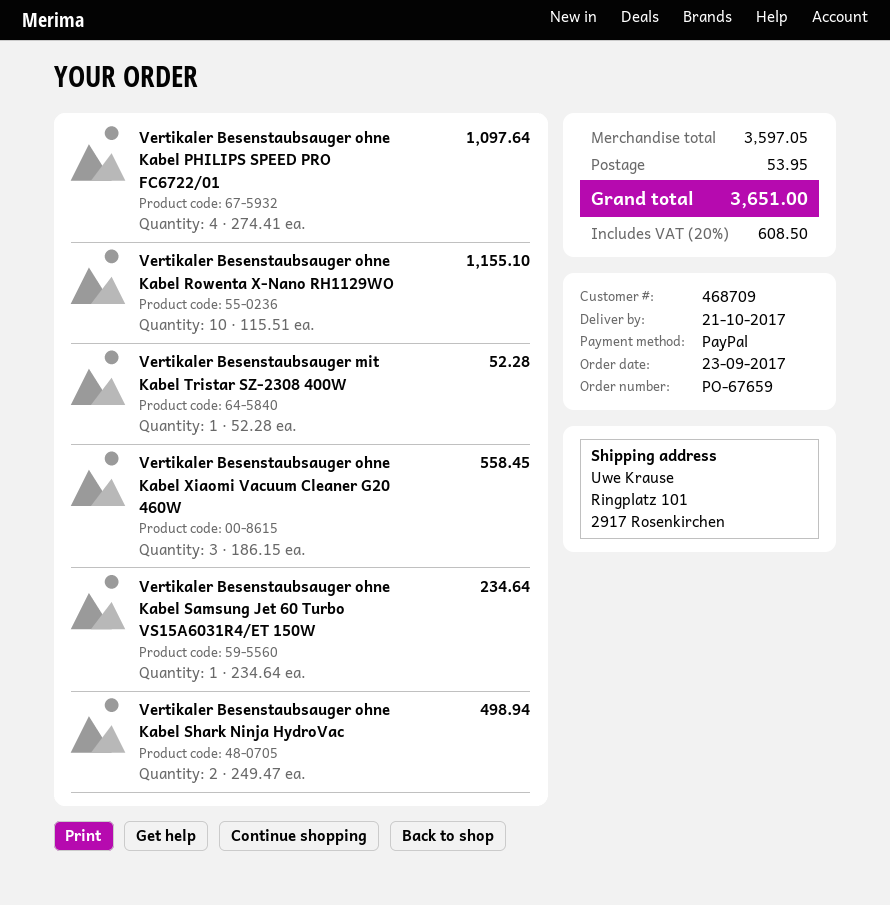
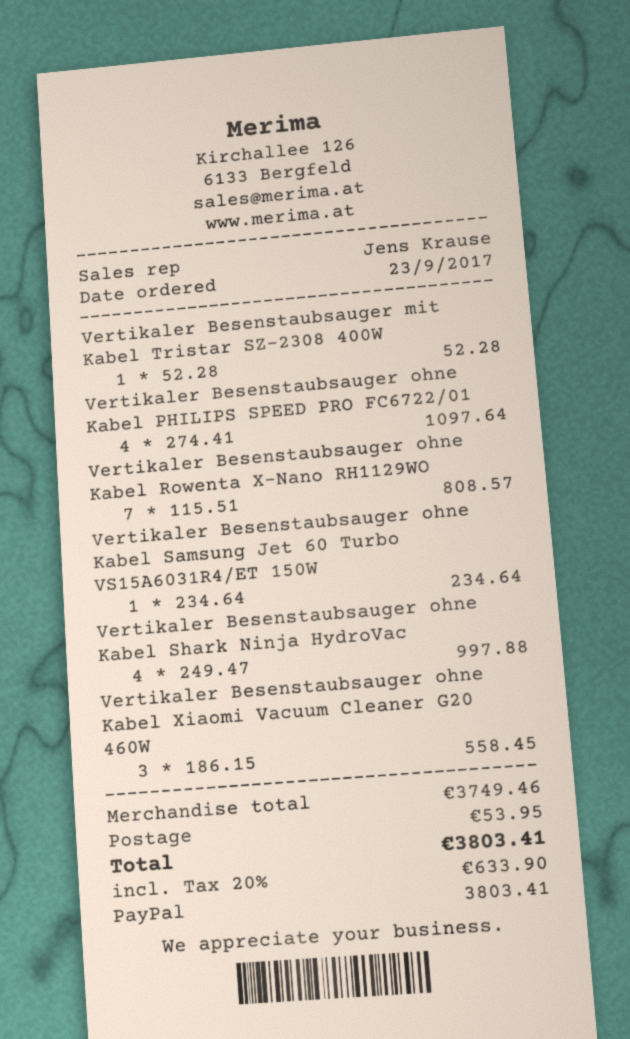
Vertikaler Besenstaubsauger ohne Kabel Rowenta X-Nano RH1129WO: 10 x 115.51 = 1155.10 -> 7 x 115.51 = 808.57
Vertikaler Besenstaubsauger ohne Kabel Shark Ninja HydroVac: 2 x 249.47 = 498.94 -> 4 x 249.47 = 997.88
subtotal: 3597.05 -> 3749.46
tax: 20% = 608.50 -> 20% = 633.90
total: 3651.00 -> 3803.41

